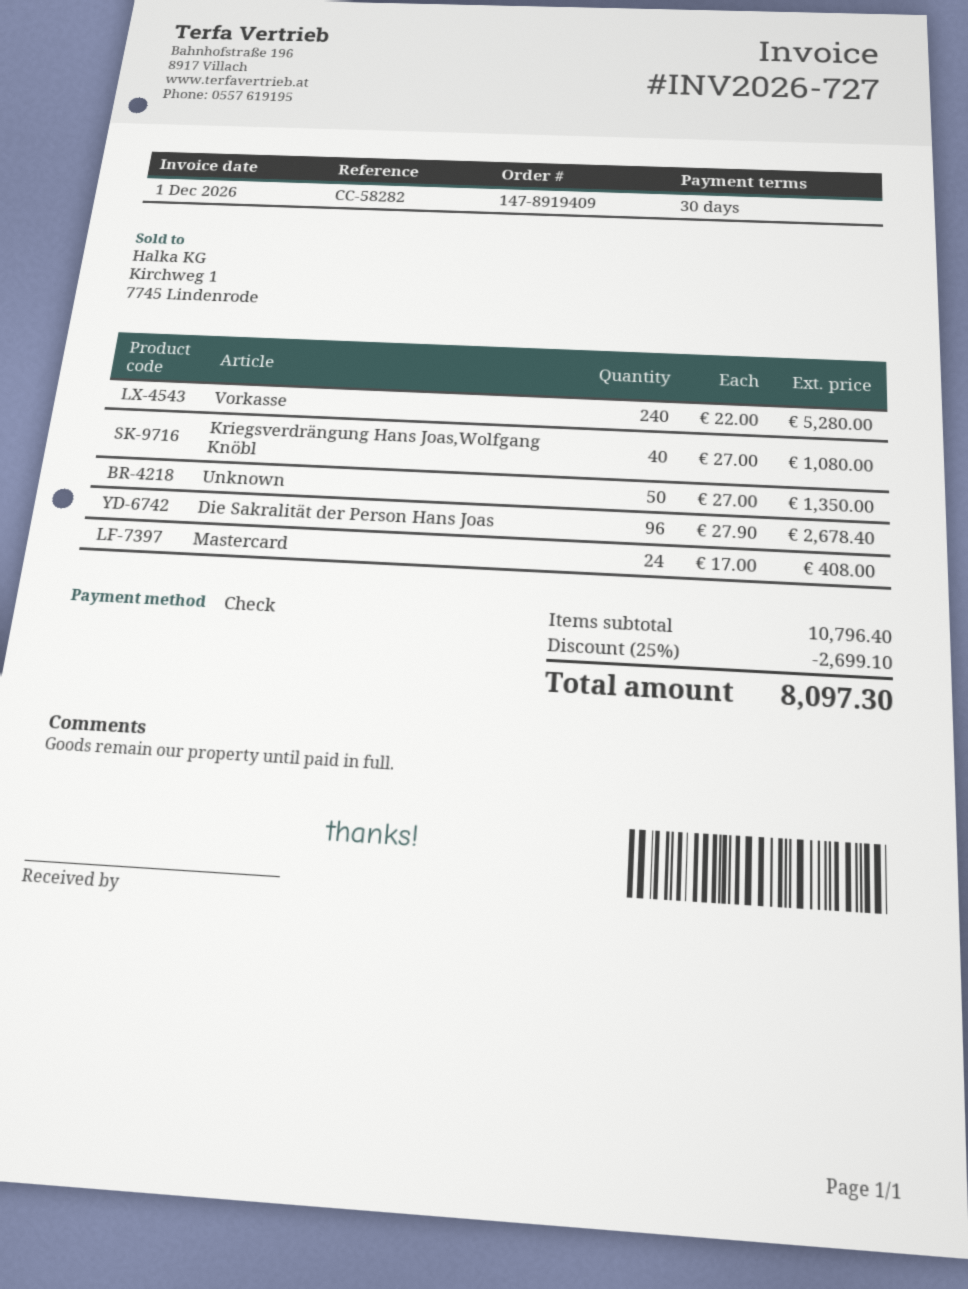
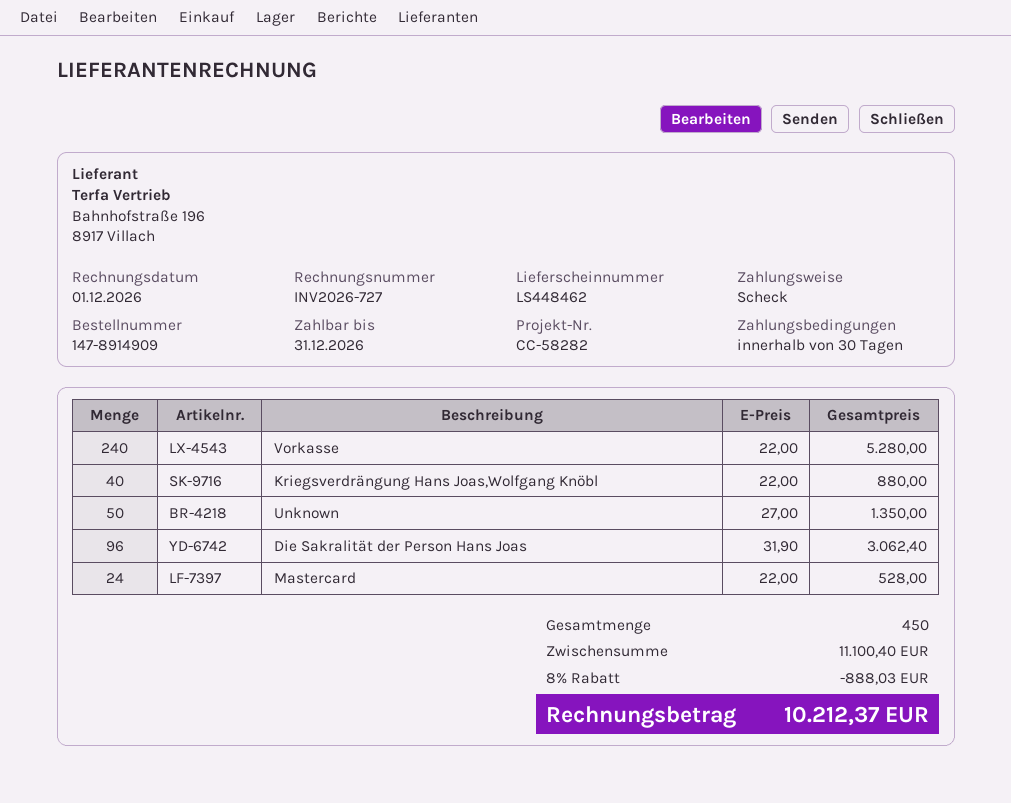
order number: 147-8919409 -> 147-8914909
Kriegsverdrängung Hans Joas,Wolfgang Knöbl: 40 x 27.00 = 1080.00 -> 40 x 22.00 = 880.00
Die Sakralität der Person Hans Joas: 96 x 27.90 = 2678.40 -> 96 x 31.90 = 3062.40
Mastercard: 24 x 17.00 = 408.00 -> 24 x 22.00 = 528.00
subtotal: 10796.40 -> 11100.40
discount: 25% = 2699.10 -> 8% = 888.03
total: 8097.30 -> 10212.37

